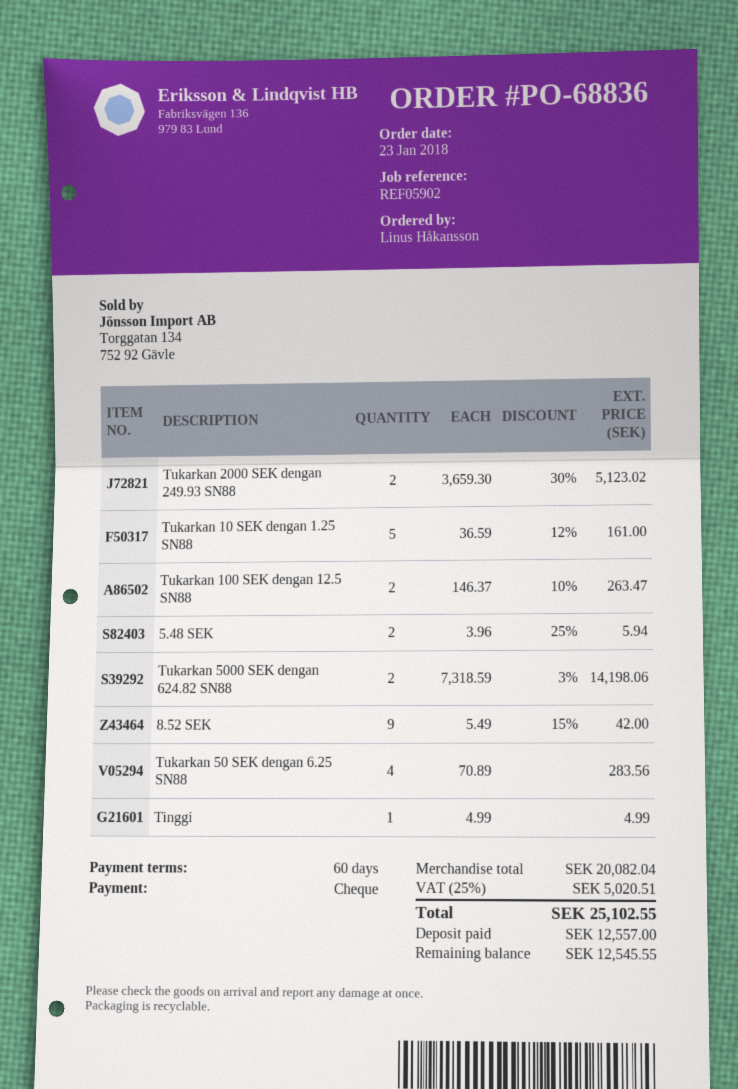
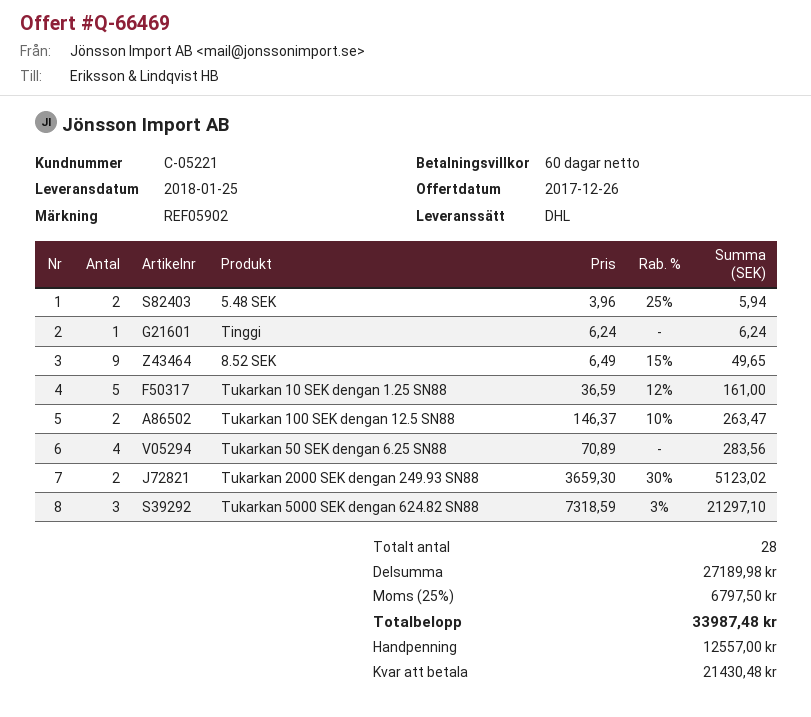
Tukarkan 5000 SEK dengan 624.82 SN88: 2 x 7318.59 - 3% = 14198.06 -> 3 x 7318.59 - 3% = 21297.10
8.52 SEK: 9 x 5.49 - 15% = 42.00 -> 9 x 6.49 - 15% = 49.65
Tinggi: 1 x 4.99 = 4.99 -> 1 x 6.24 = 6.24
subtotal: 20082.04 -> 27189.98
tax: 25% = 5020.51 -> 25% = 6797.50
total: 25102.55 -> 33987.48
balance: 12545.55 -> 21430.48

